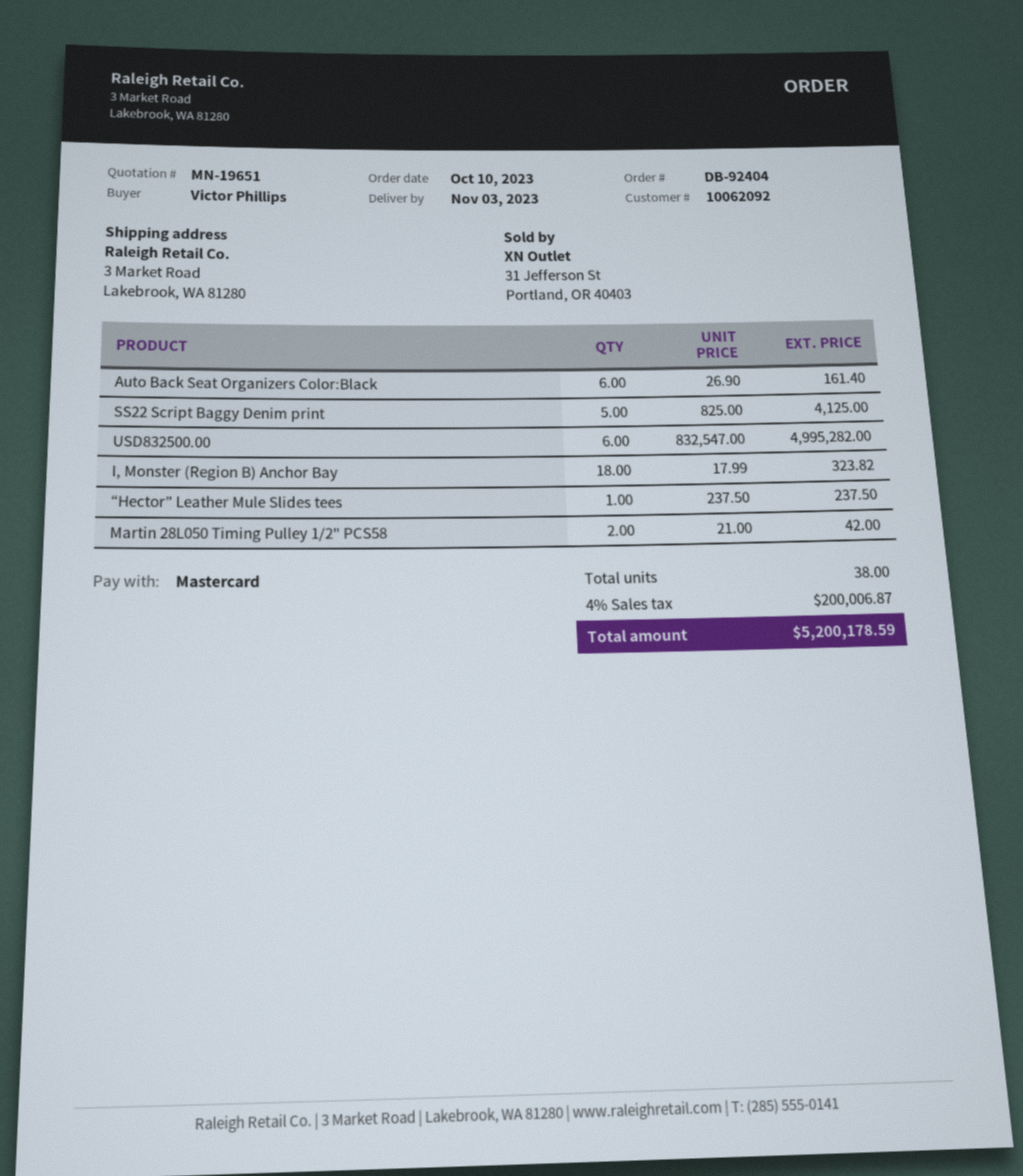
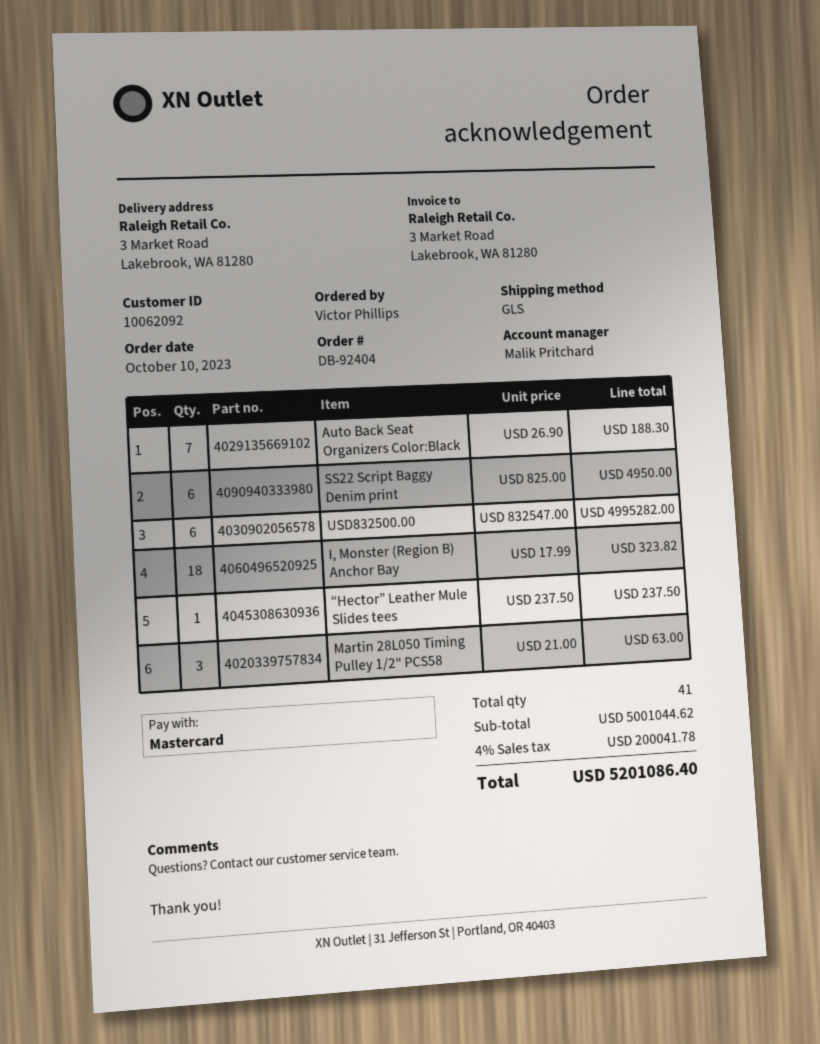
Auto Back Seat Organizers Color:Black: 6 x 26.90 = 161.40 -> 7 x 26.90 = 188.30
SS22 Script Baggy Denim print: 5 x 825.00 = 4125.00 -> 6 x 825.00 = 4950.00
Martin 28L050 Timing Pulley 1/2" PCS58: 2 x 21.00 = 42.00 -> 3 x 21.00 = 63.00
total quantity: 38 -> 41
tax: 4% = 200006.87 -> 4% = 200041.78
total: 5200178.59 -> 5201086.40

